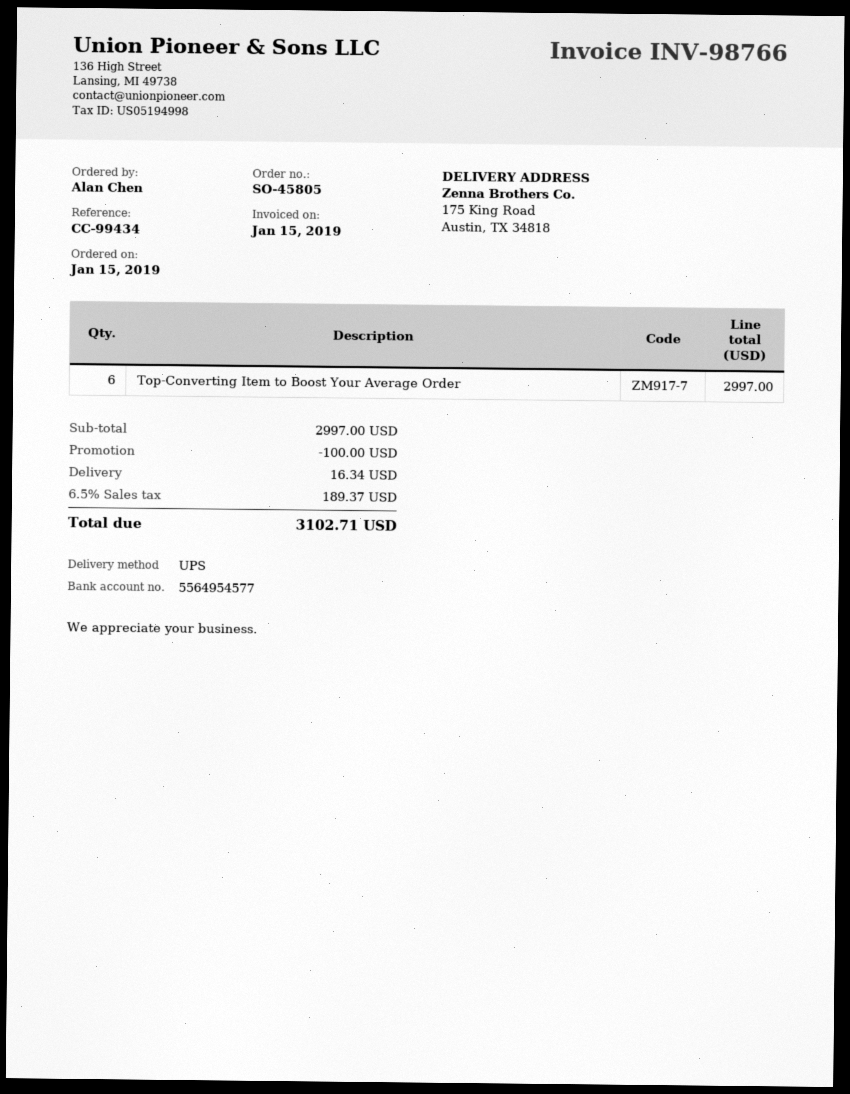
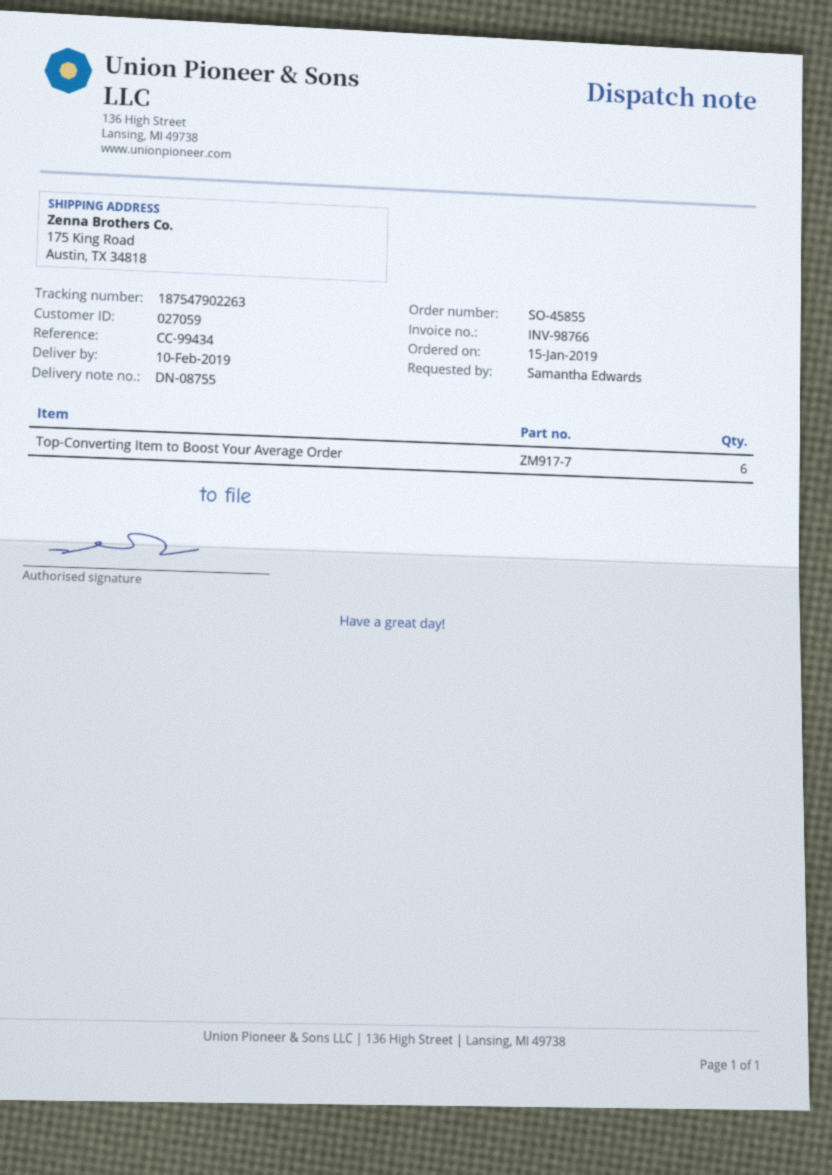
order number: SO-45805 -> SO-45855
ordered by: Alan Chen -> Samantha Edwards

